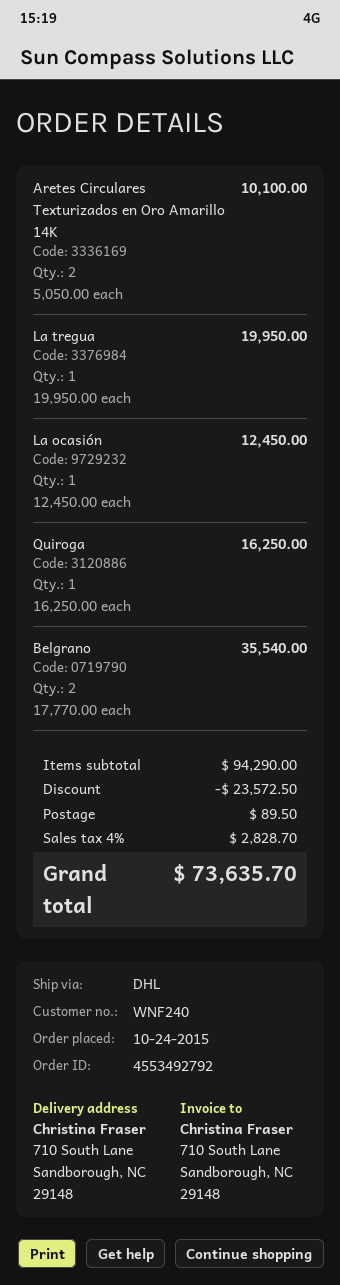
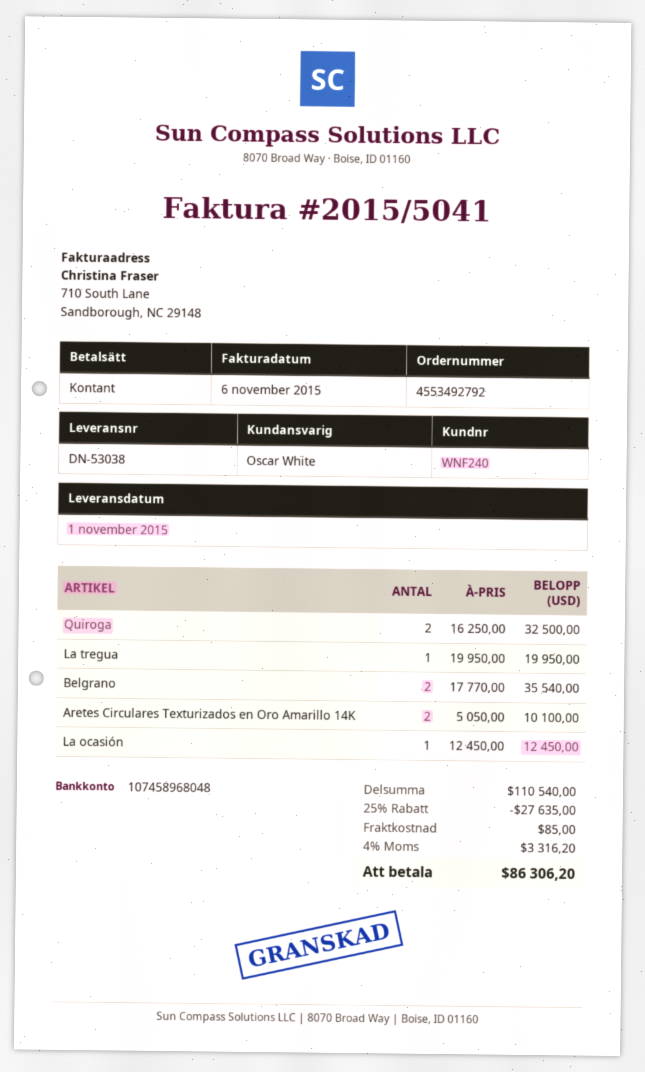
Quiroga: 1 x 16250.00 = 16250.00 -> 2 x 16250.00 = 32500.00
subtotal: 94290.00 -> 110540.00
discount: 23572.50 -> 27635.00
shipping: 89.50 -> 85.00
tax: 4% = 2828.70 -> 4% = 3316.20
total: 73635.70 -> 86306.20

